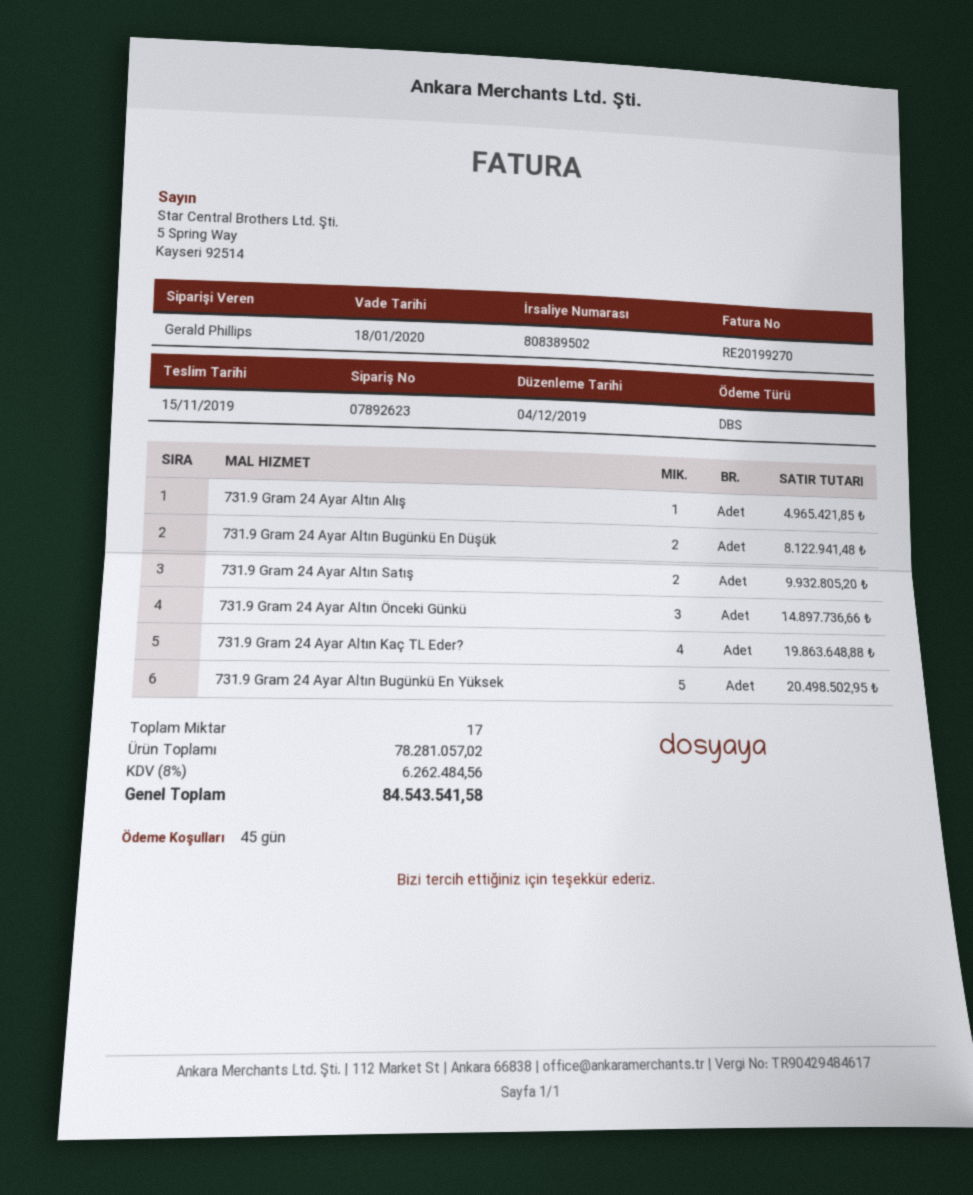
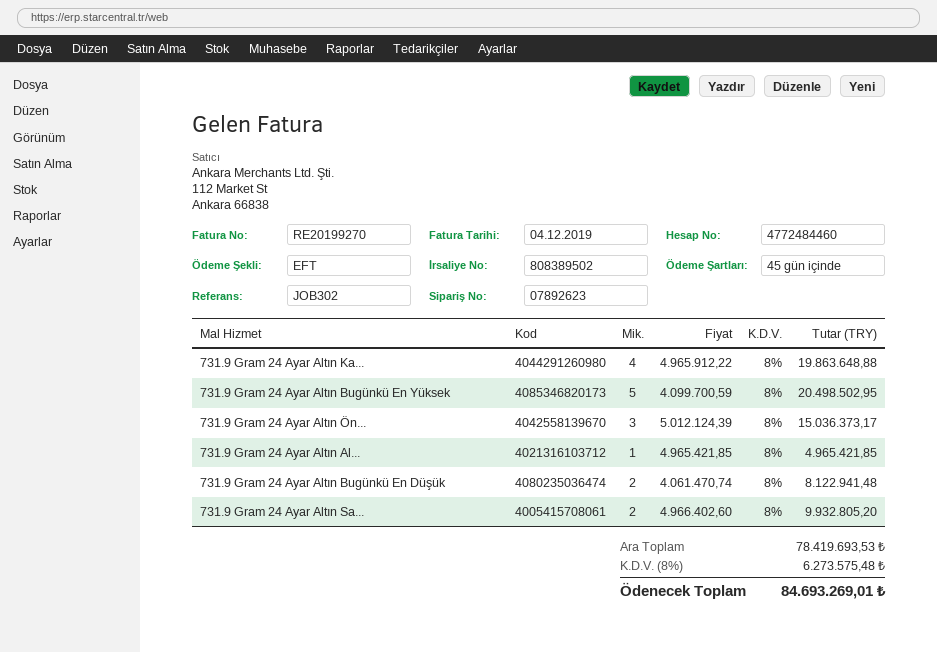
payment method: direct debit -> bank transfer
731.9 Gram 24 Ayar Altın Önceki Günkü: 3 for 14897736.66 -> 3 for 15036373.17
subtotal: 78281057.02 -> 78419693.53
tax: 8% = 6262484.56 -> 8% = 6273575.48
total: 84543541.58 -> 84693269.01

